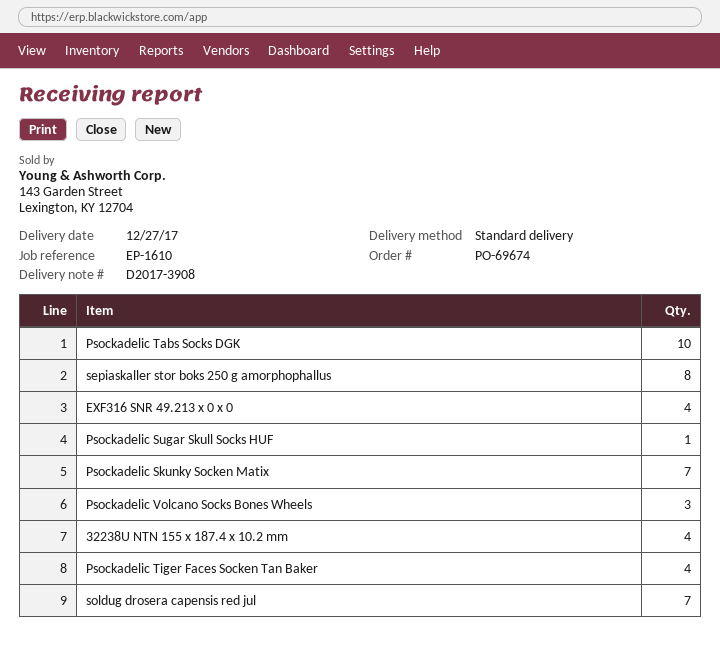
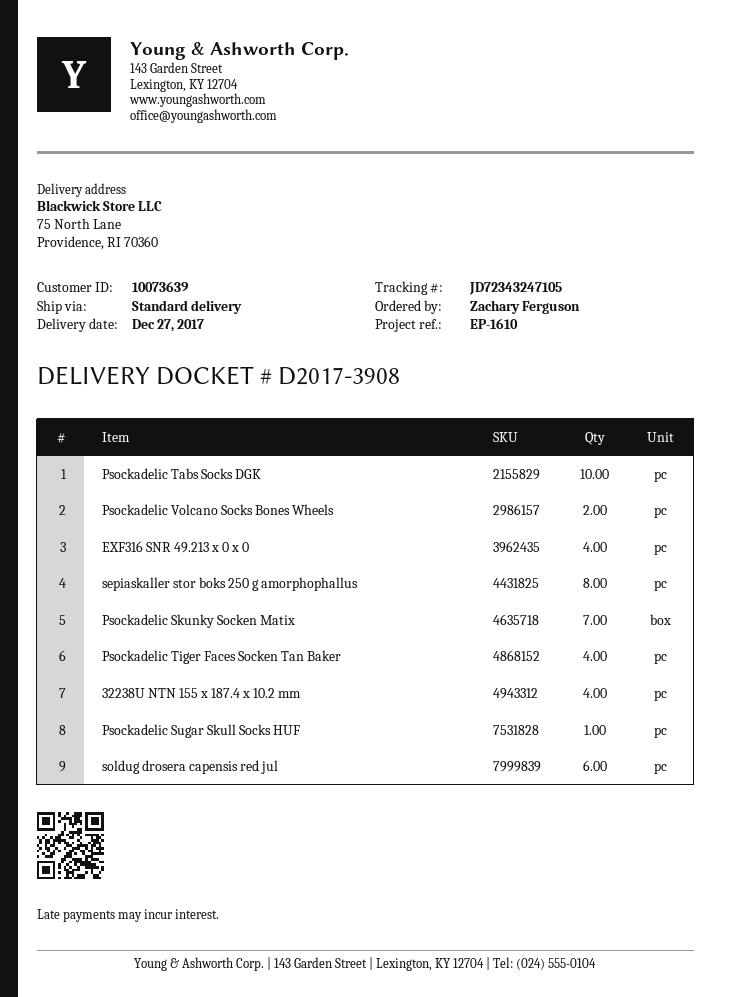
Psockadelic Volcano Socks Bones Wheels: 3 -> 2
soldug drosera capensis red jul: 7 -> 6

